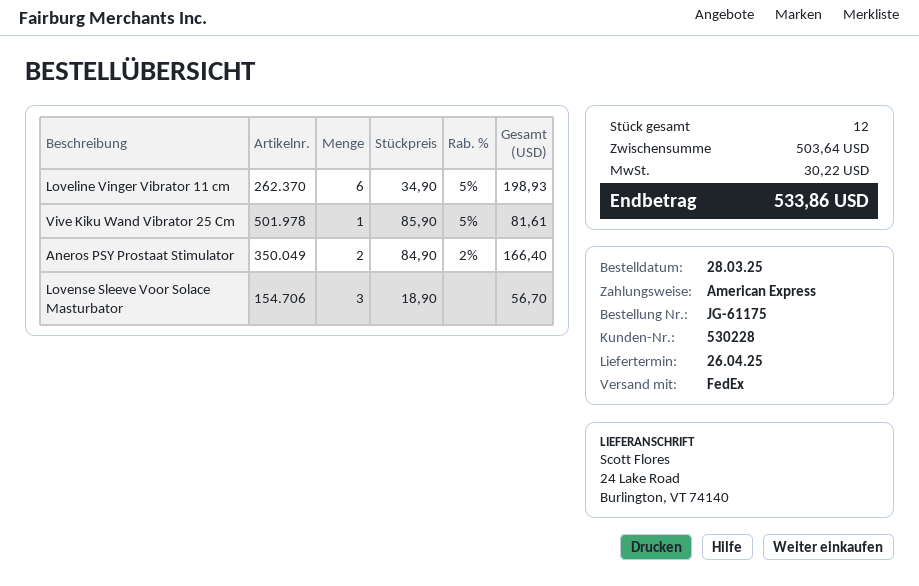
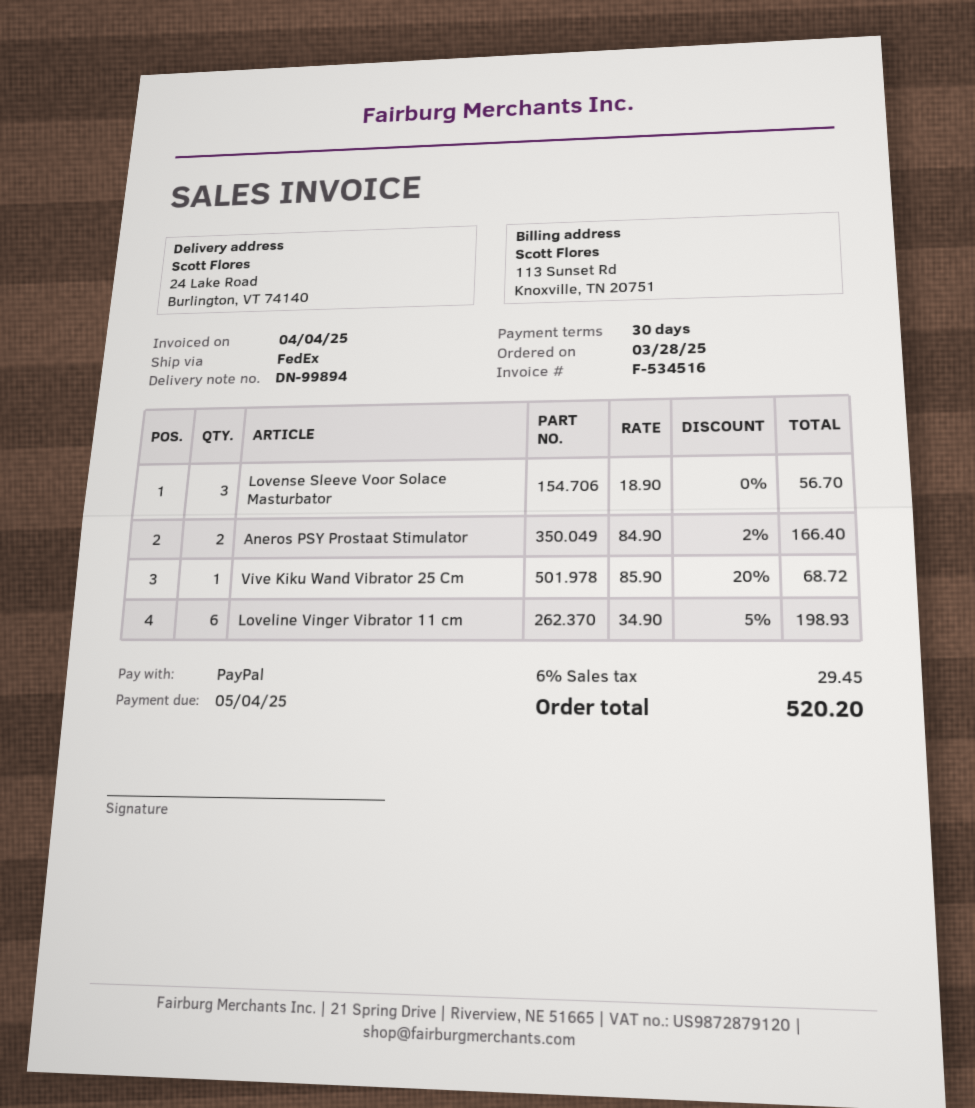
payment method: American Express -> PayPal
Vive Kiku Wand Vibrator 25 Cm: 1 x 85.90 - 5% = 81.61 -> 1 x 85.90 - 20% = 68.72
tax: 30.22 -> 29.45
total: 533.86 -> 520.20

